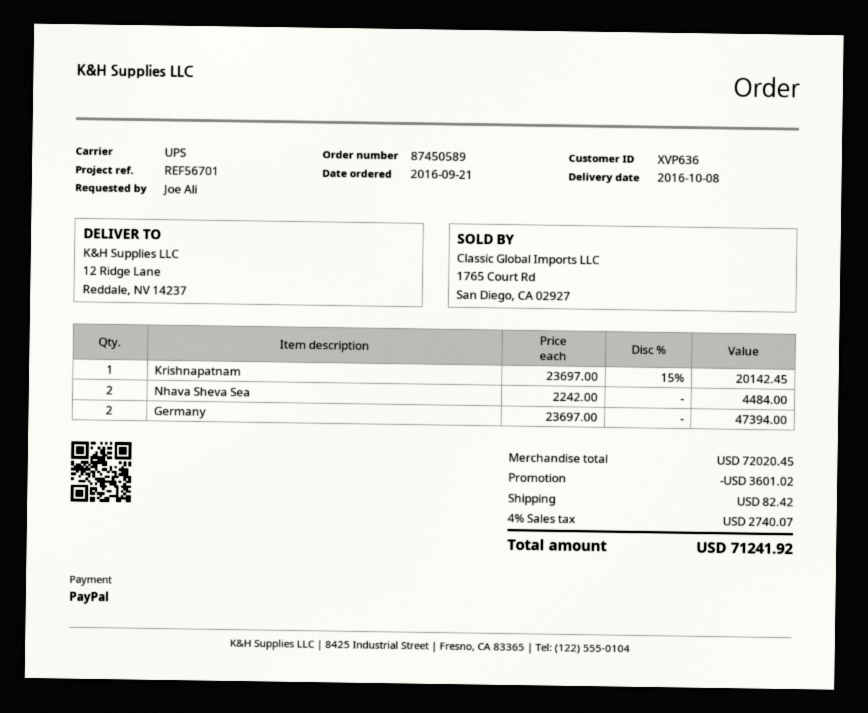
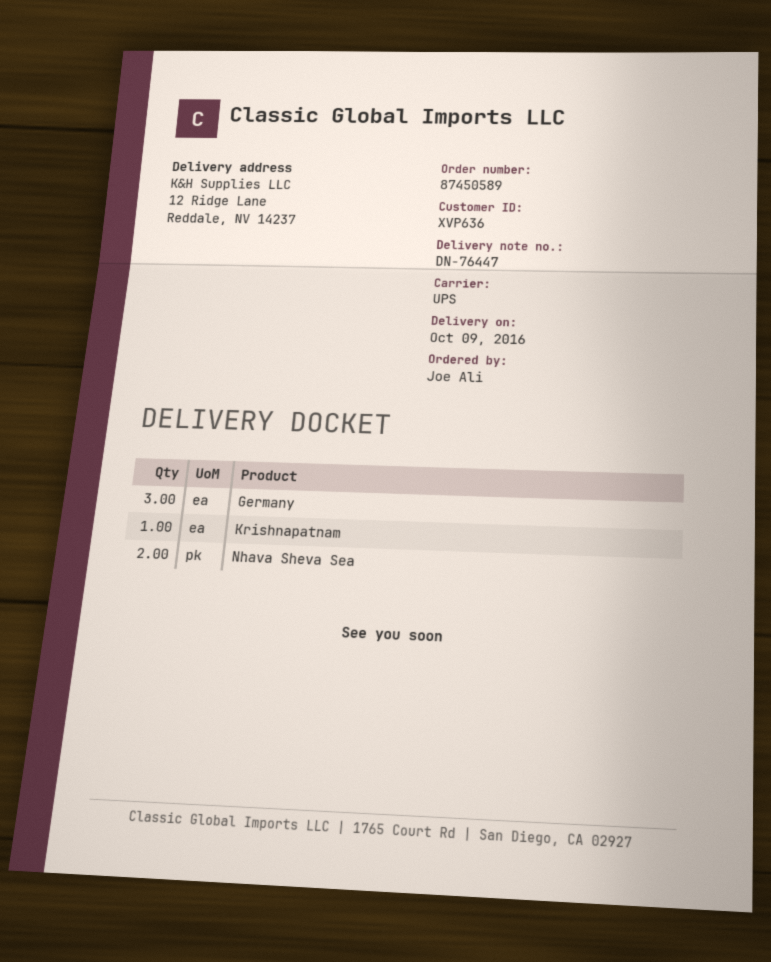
delivery date: 2016-10-08 -> 2016-10-09
Germany: 2 -> 3

